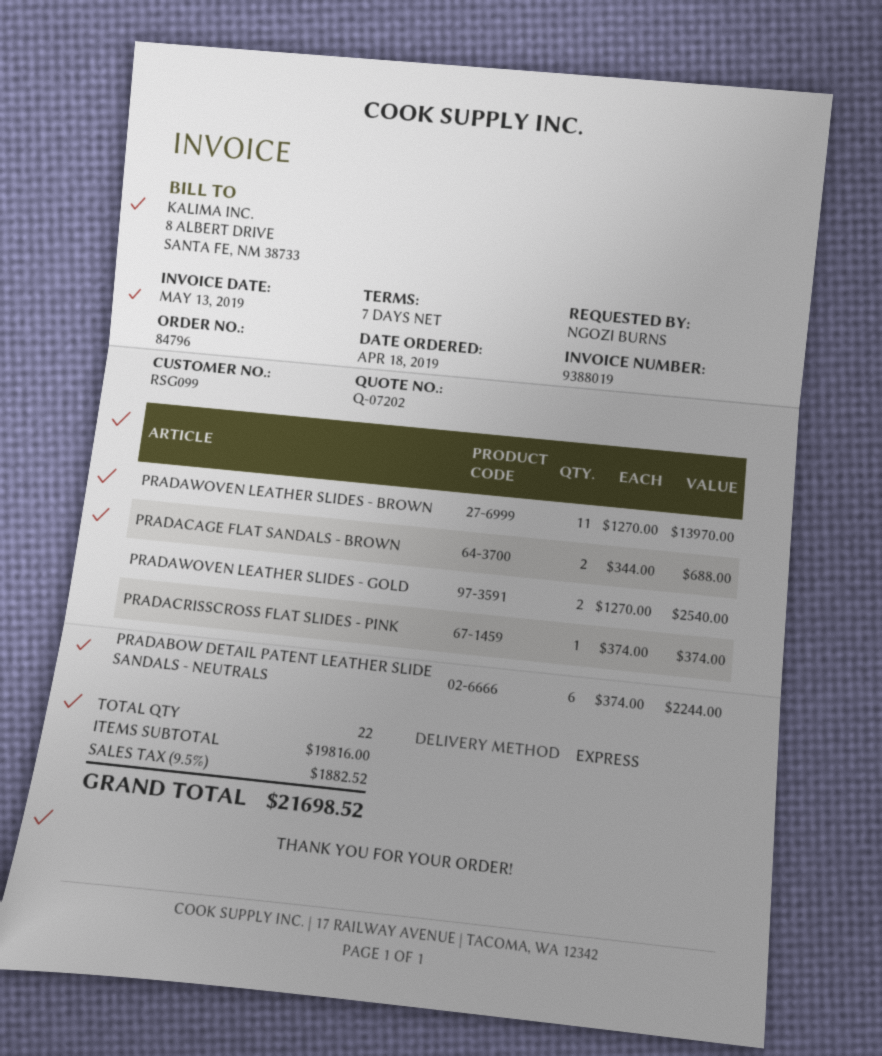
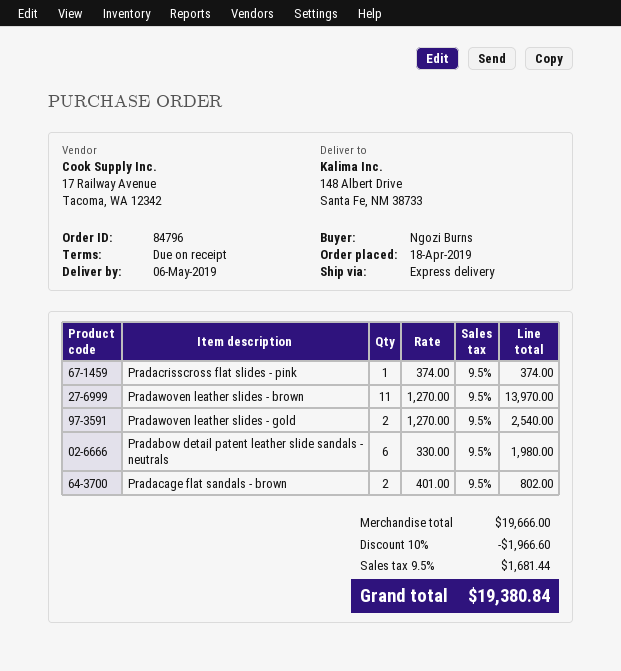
payment terms: 7 days -> on receipt
PRADACAGE FLAT SANDALS - BROWN: 2 x 344.00 = 688.00 -> 2 x 401.00 = 802.00
PRADABOW DETAIL PATENT LEATHER SLIDE SANDALS - NEUTRALS: 6 x 374.00 = 2244.00 -> 6 x 330.00 = 1980.00
subtotal: 19816.00 -> 19666.00
discount: none -> 10% = 1966.60
tax: 9.5% = 1882.52 -> 9.5% = 1681.44
total: 21698.52 -> 19380.84

